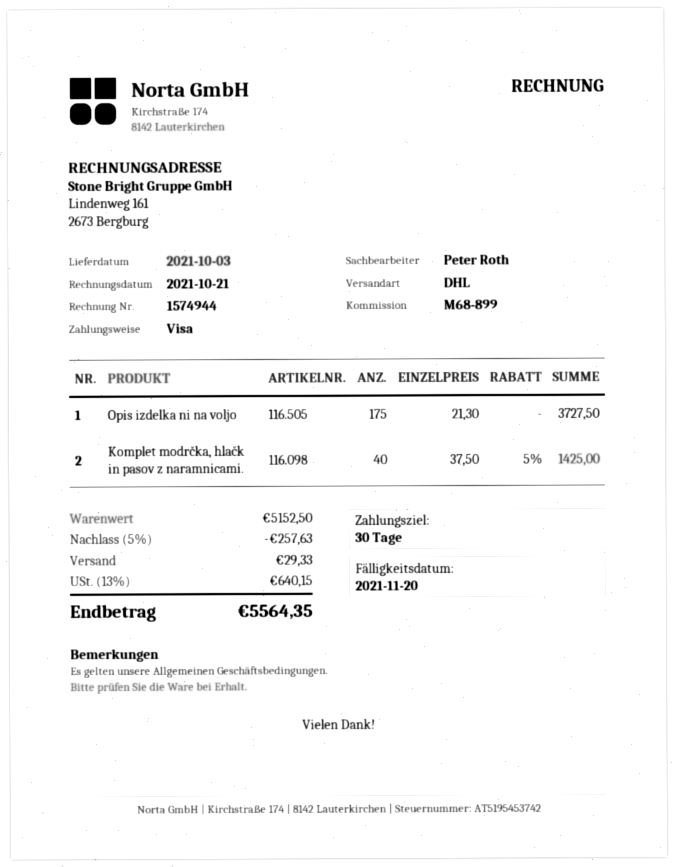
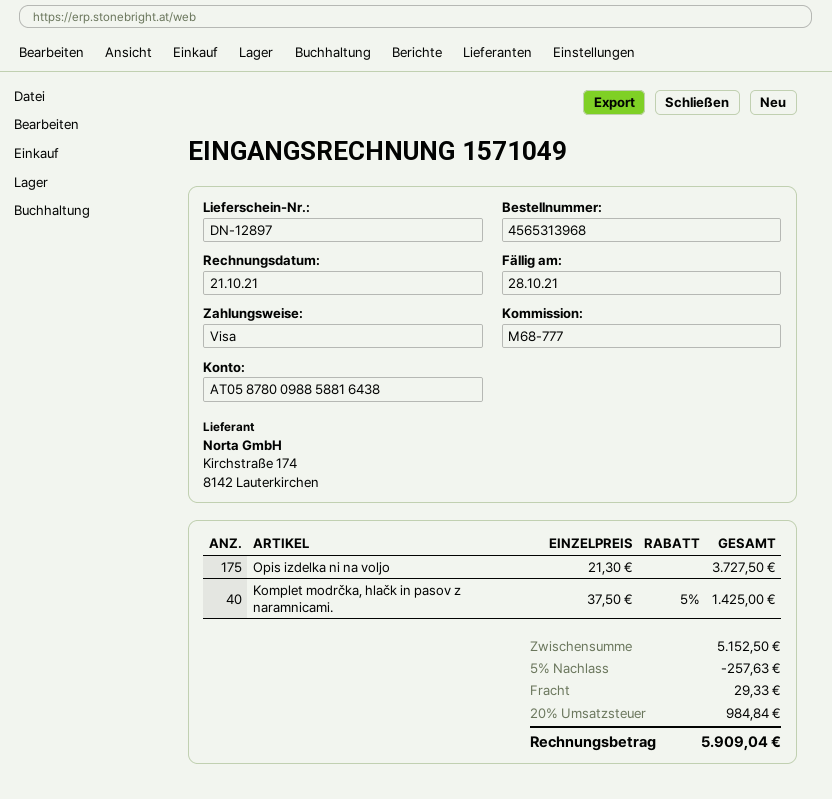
invoice number: 1574944 -> 1571049
due date: 2021-11-20 -> 2021-10-28
reference: M68-899 -> M68-777
tax: 13% = 640.15 -> 20% = 984.84
total: 5564.35 -> 5909.04

